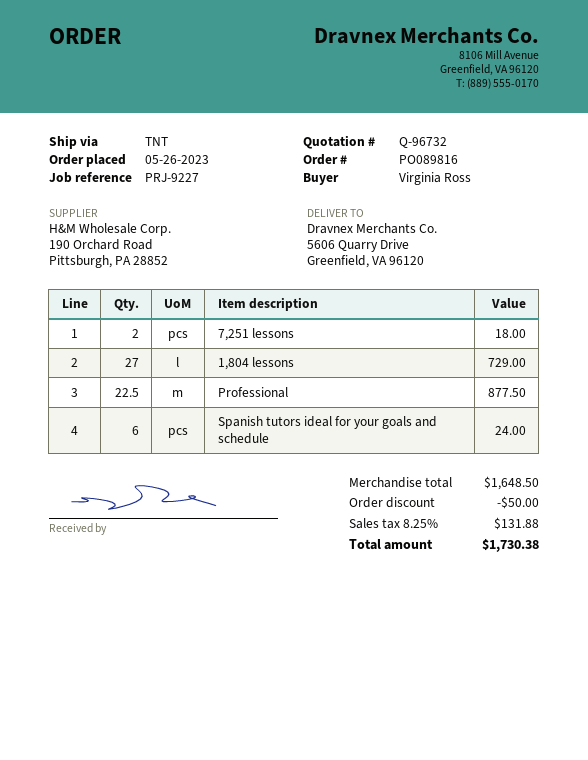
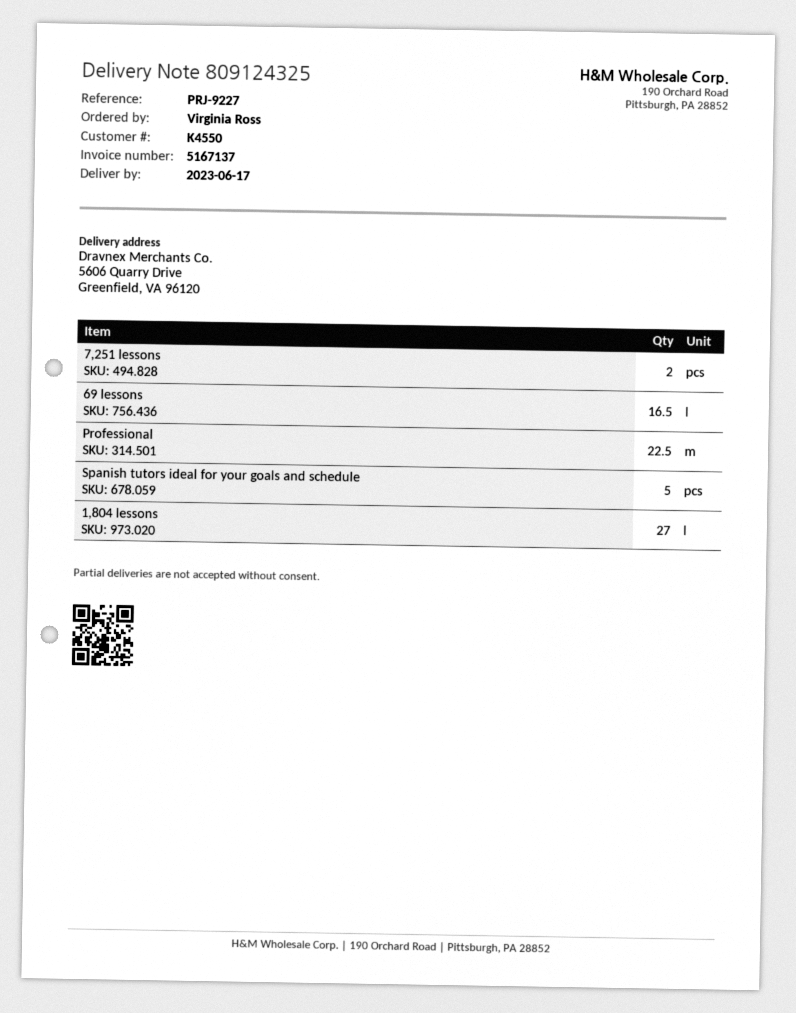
Spanish tutors ideal for your goals and schedule: 6 -> 5
69 lessons: none -> 16.5

